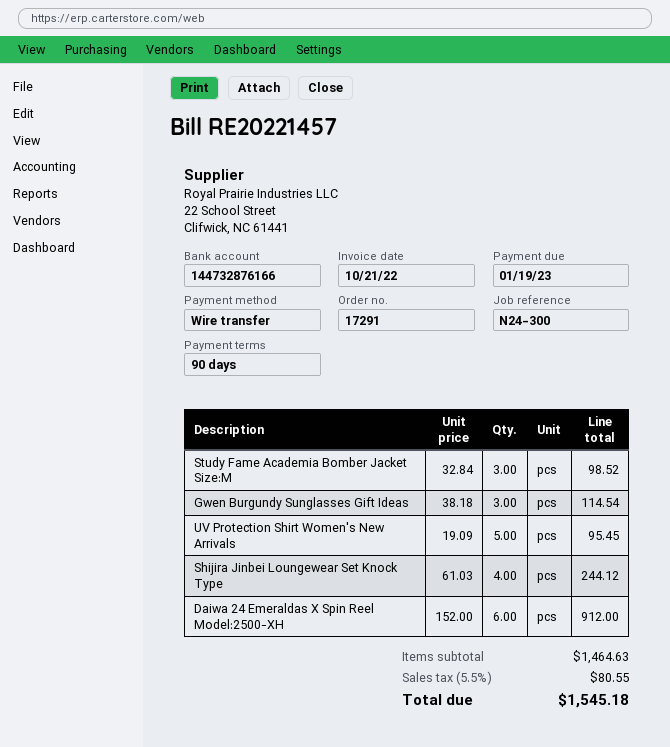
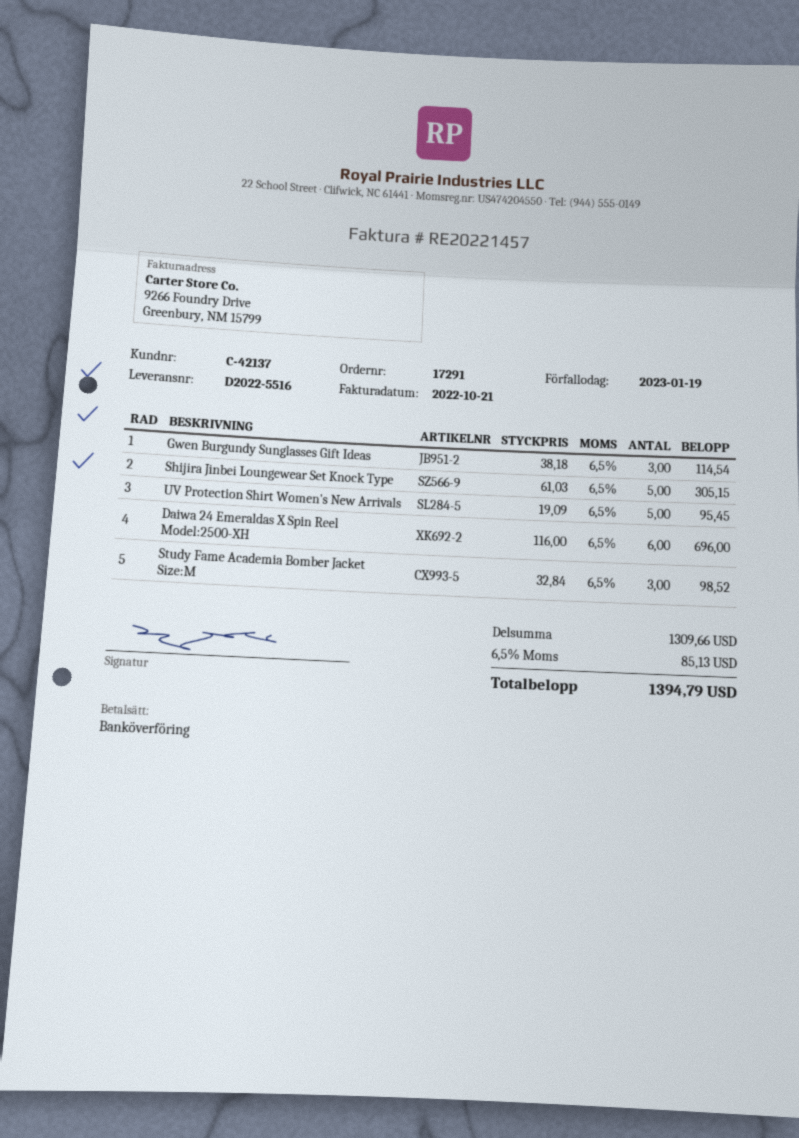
Shijira Jinbei Loungewear Set Knock Type: 4 x 61.03 = 244.12 -> 5 x 61.03 = 305.15
Daiwa 24 Emeraldas X Spin Reel Model:2500-XH: 6 x 152.00 = 912.00 -> 6 x 116.00 = 696.00
subtotal: 1464.63 -> 1309.66
tax: 5.5% = 80.55 -> 6.5% = 85.13
total: 1545.18 -> 1394.79

